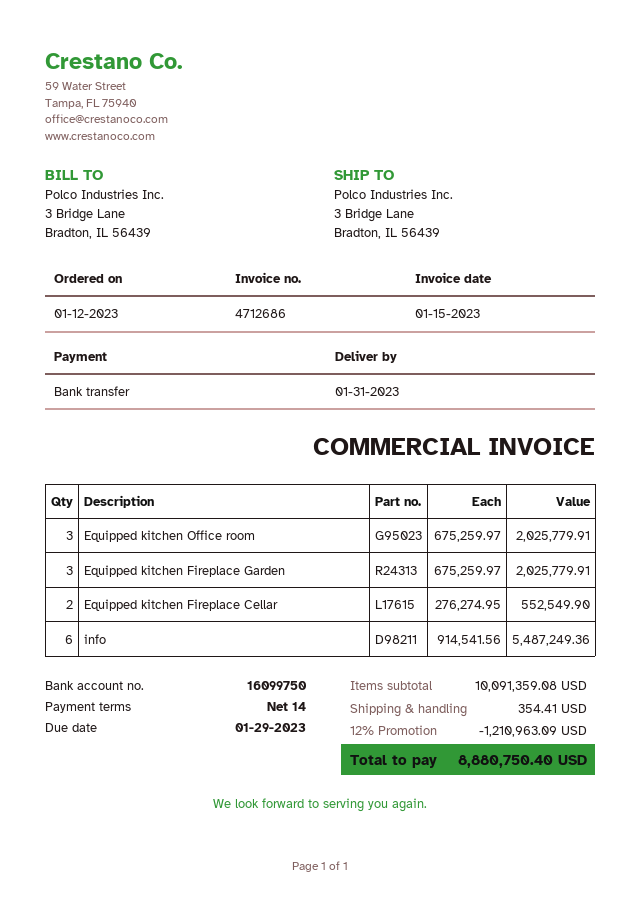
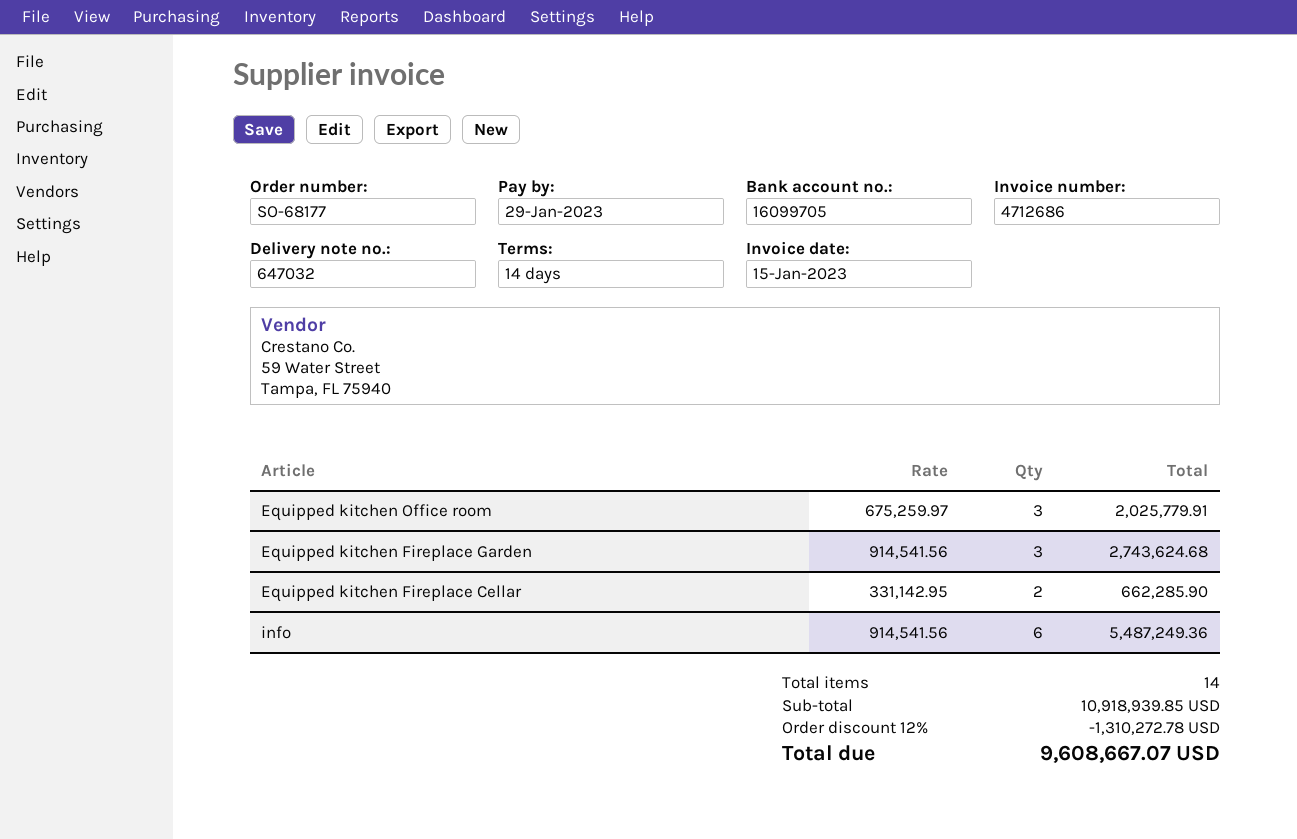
bank account: 16099750 -> 16099705
Equipped kitchen Fireplace Garden: 3 x 675259.97 = 2025779.91 -> 3 x 914541.56 = 2743624.68
Equipped kitchen Fireplace Cellar: 2 x 276274.95 = 552549.90 -> 2 x 331142.95 = 662285.90
subtotal: 10091359.08 -> 10918939.85
discount: 12% = 1210963.09 -> 12% = 1310272.78
shipping: 354.41 -> none
total: 8880750.40 -> 9608667.07

